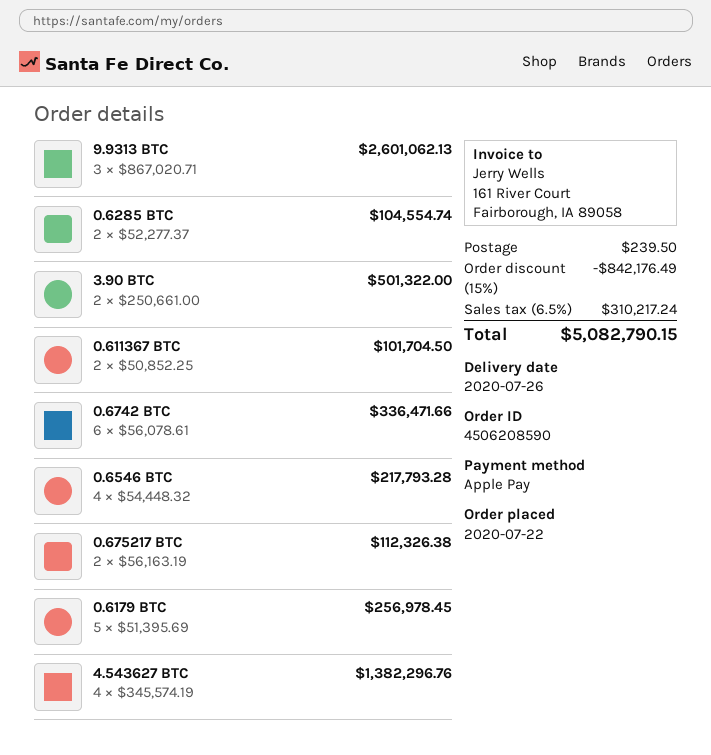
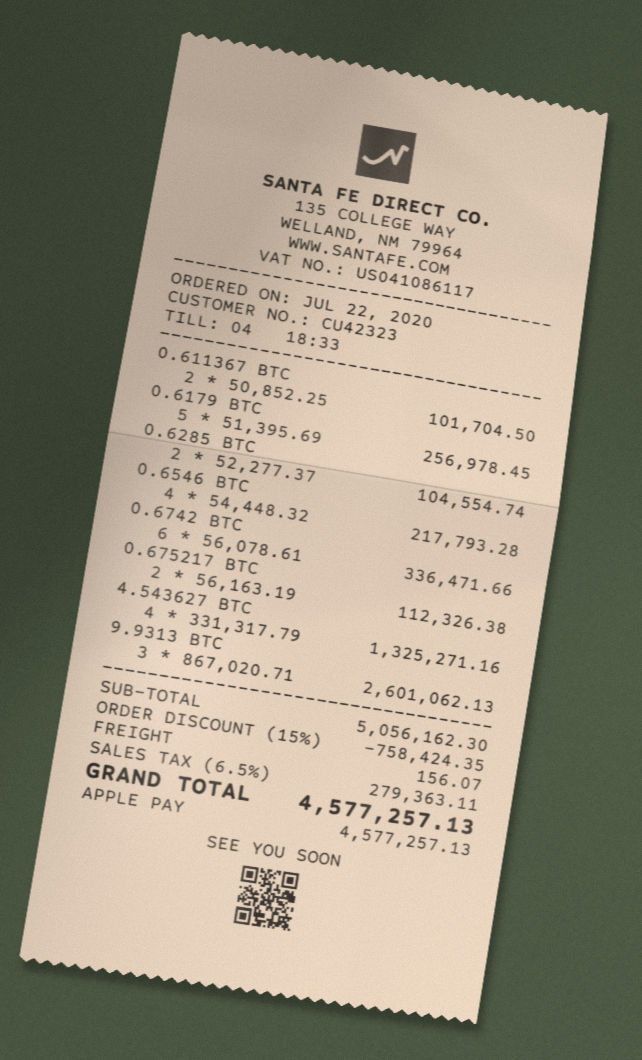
3.90 BTC: 2 x 250661.00 = 501322.00 -> none
4.543627 BTC: 4 x 345574.19 = 1382296.76 -> 4 x 331317.79 = 1325271.16
discount: 15% = 842176.49 -> 15% = 758424.35
shipping: 239.50 -> 156.07
tax: 6.5% = 310217.24 -> 6.5% = 279363.11
total: 5082790.15 -> 4577257.13

